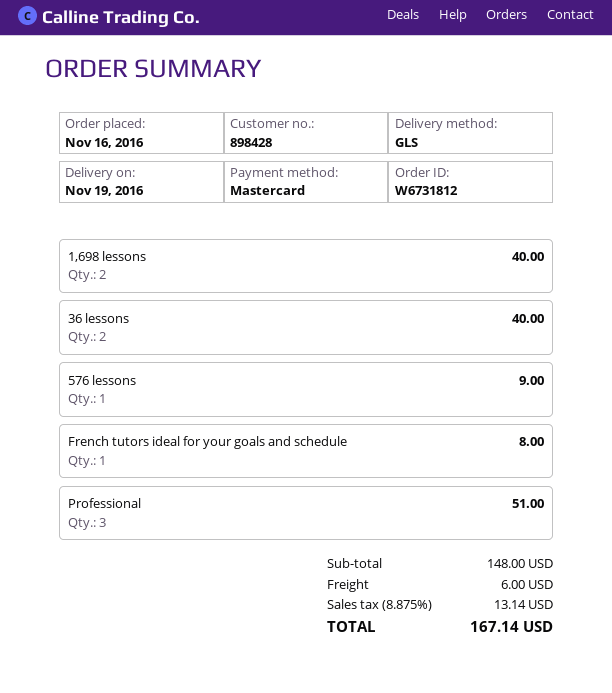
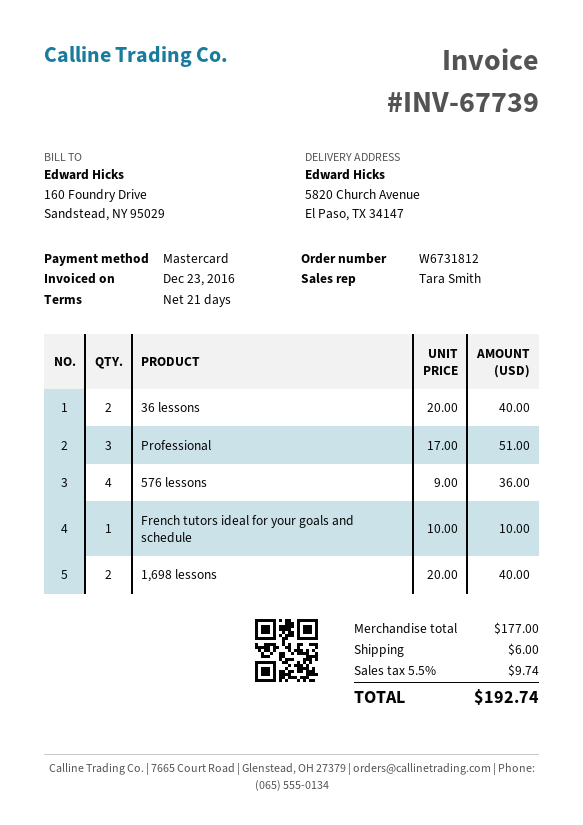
576 lessons: 1 for 9.00 -> 4 for 36.00
French tutors ideal for your goals and schedule: 1 for 8.00 -> 1 for 10.00
subtotal: 148.00 -> 177.00
tax: 8.875% = 13.14 -> 5.5% = 9.74
total: 167.14 -> 192.74

